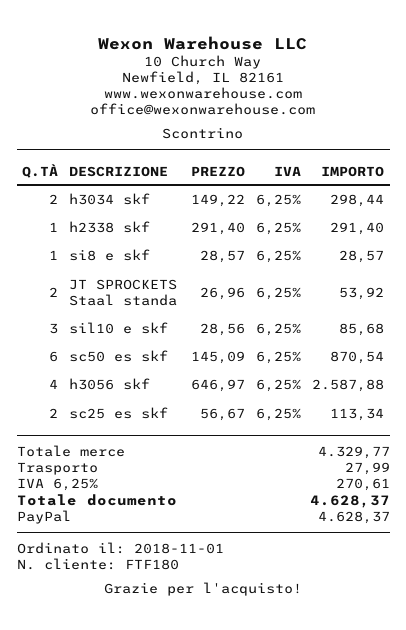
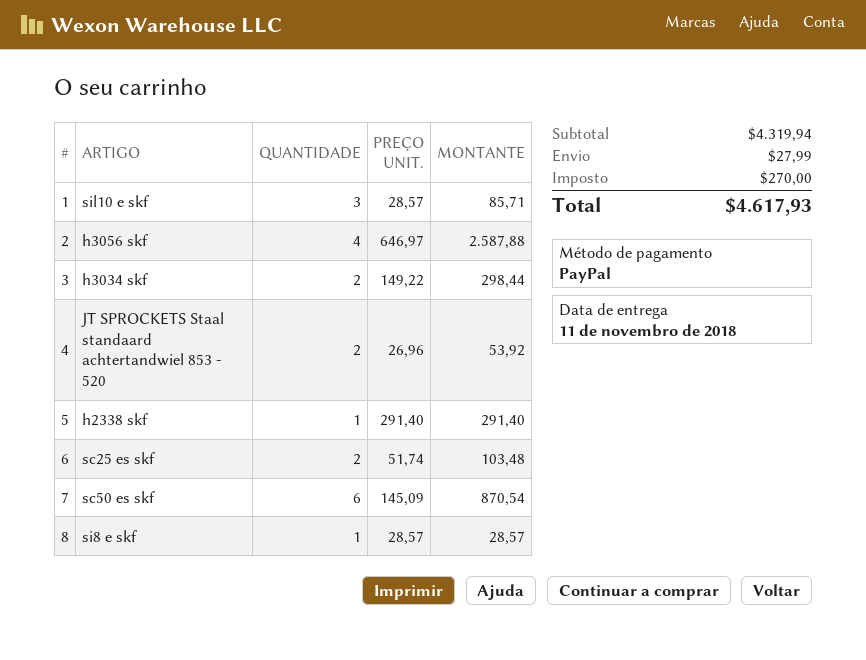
sil10 e skf: 3 x 28.56 = 85.68 -> 3 x 28.57 = 85.71
sc25 es skf: 2 x 56.67 = 113.34 -> 2 x 51.74 = 103.48
subtotal: 4329.77 -> 4319.94
tax: 270.61 -> 270.00
total: 4628.37 -> 4617.93

